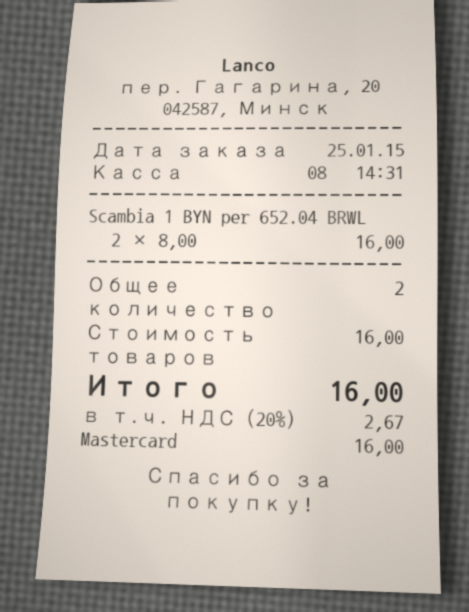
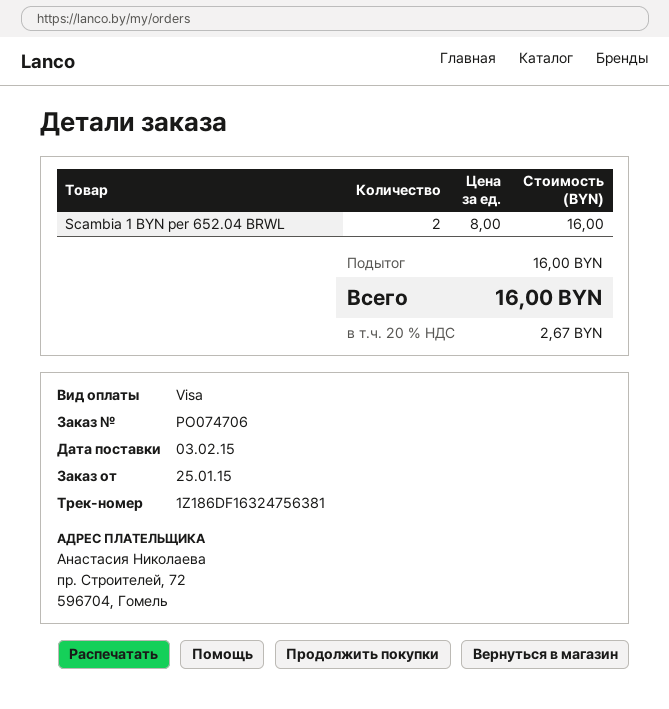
payment method: Mastercard -> Visa

